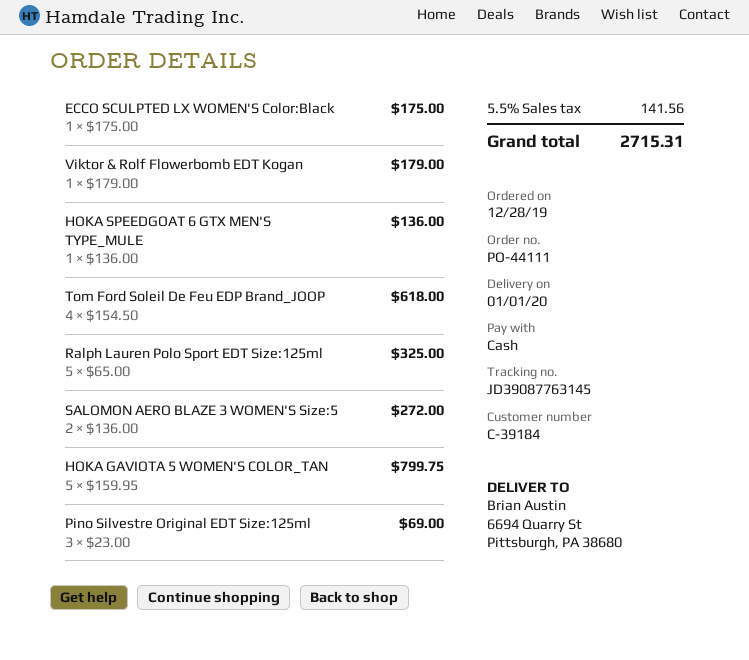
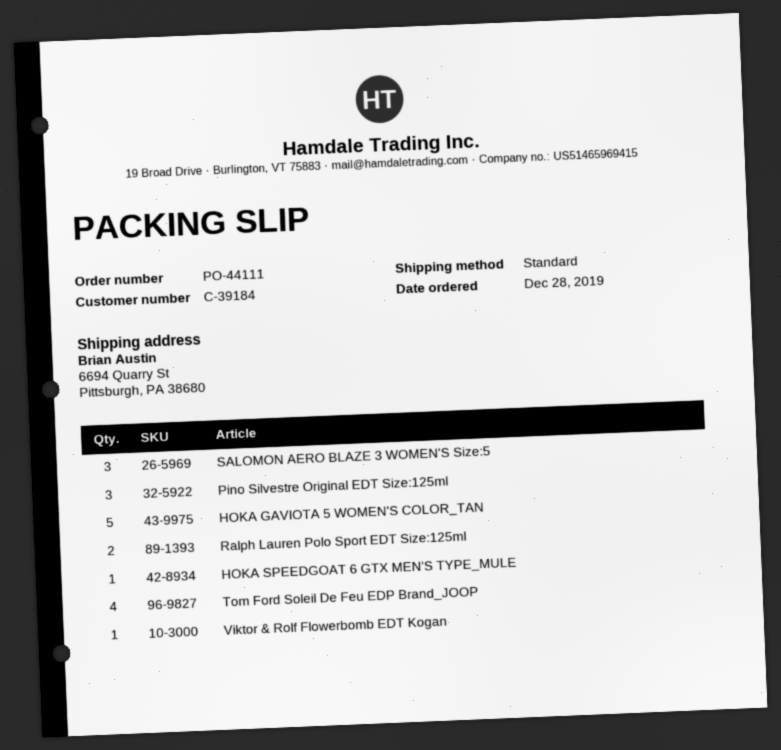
ECCO SCULPTED LX WOMEN'S Color:Black: 1 -> none
Ralph Lauren Polo Sport EDT Size:125ml: 5 -> 2
SALOMON AERO BLAZE 3 WOMEN'S Size:5: 2 -> 3

